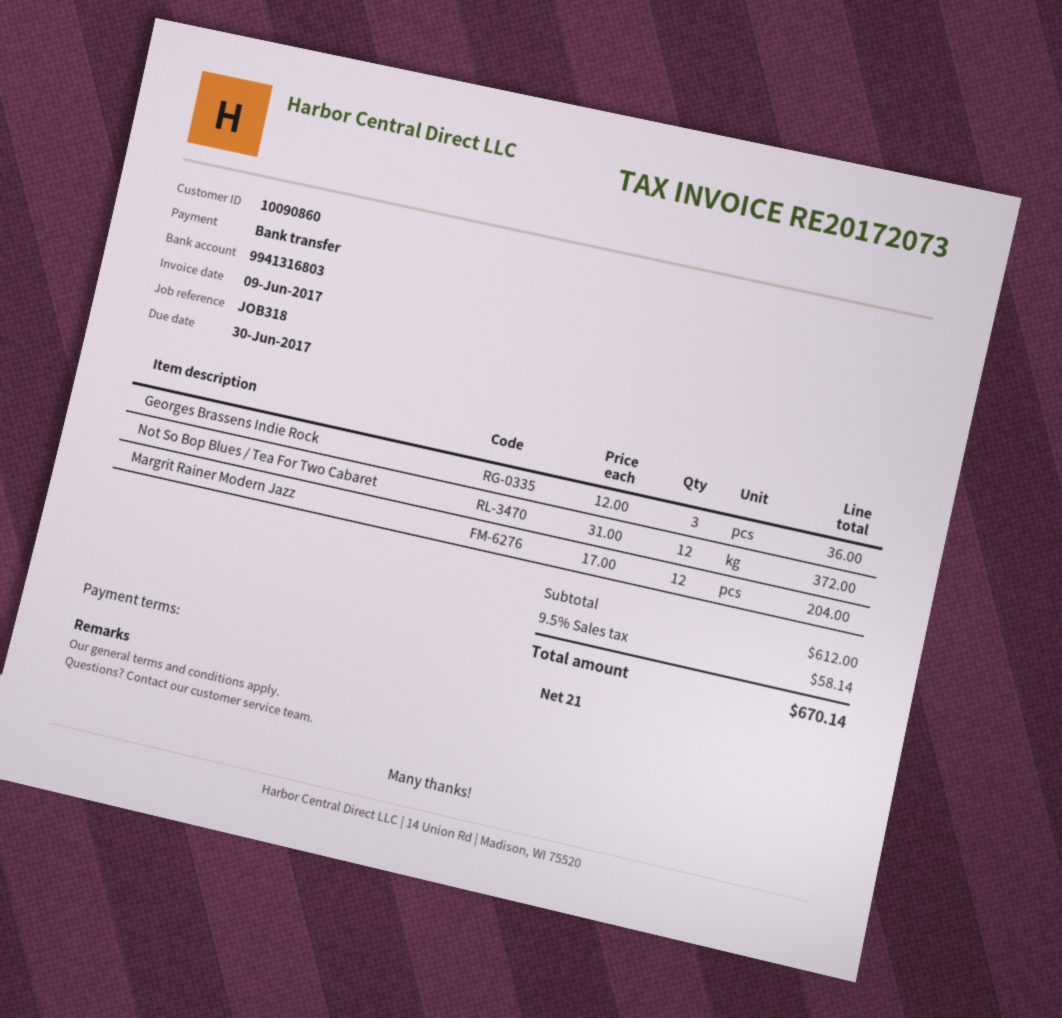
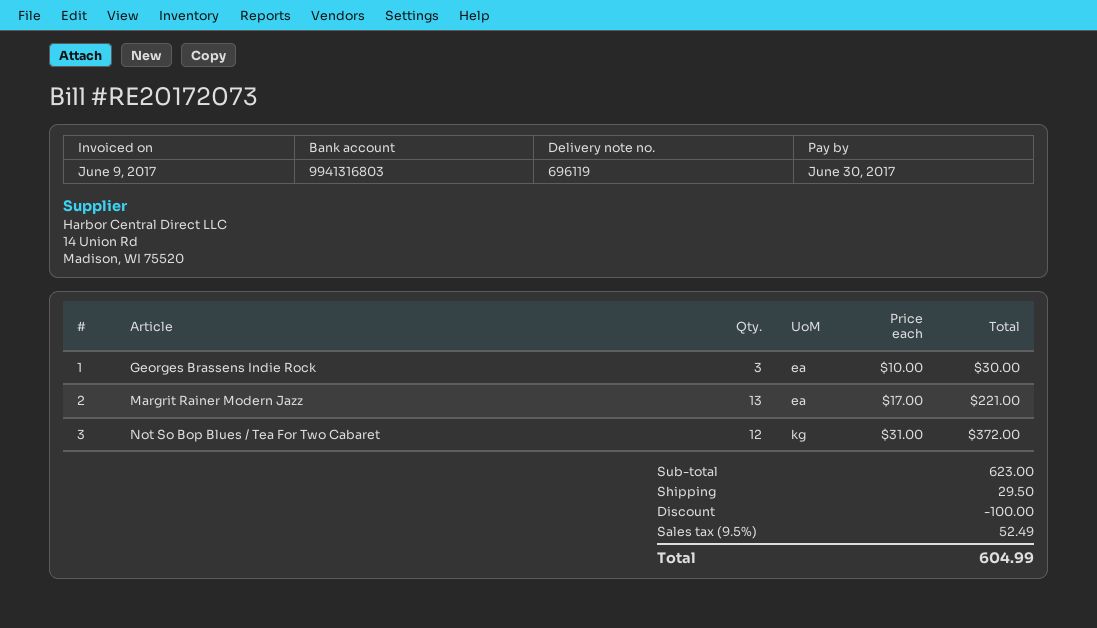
Georges Brassens Indie Rock: 3 x 12.00 = 36.00 -> 3 x 10.00 = 30.00
Margrit Rainer Modern Jazz: 12 x 17.00 = 204.00 -> 13 x 17.00 = 221.00
subtotal: 612.00 -> 623.00
discount: none -> 100.00
shipping: none -> 29.50
tax: 9.5% = 58.14 -> 9.5% = 52.49
total: 670.14 -> 604.99

